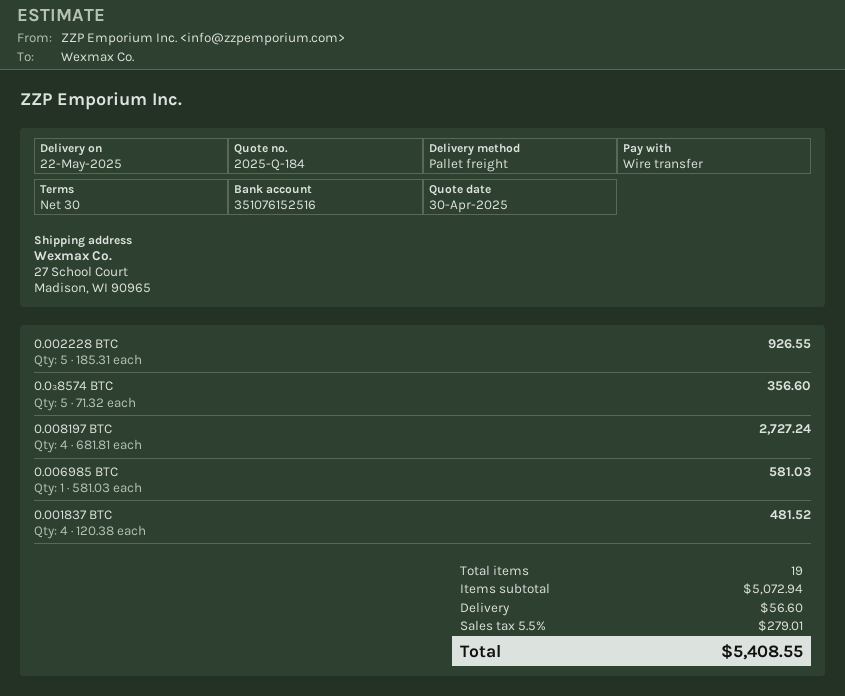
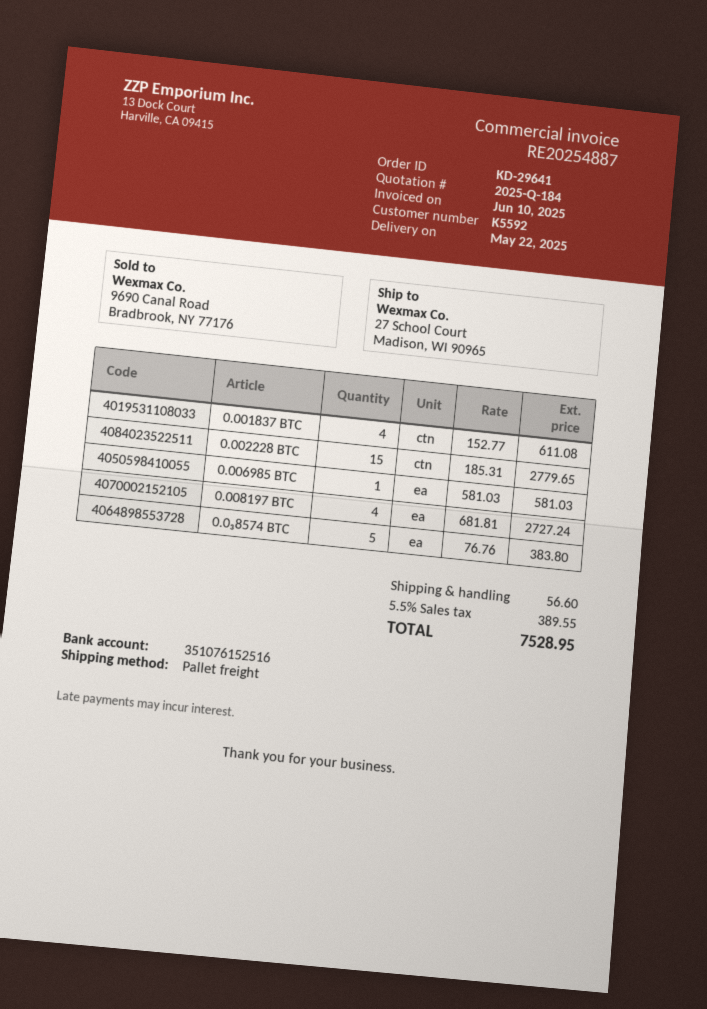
0.002228 BTC: 5 x 185.31 = 926.55 -> 15 x 185.31 = 2779.65
0.0₃8574 BTC: 5 x 71.32 = 356.60 -> 5 x 76.76 = 383.80
0.001837 BTC: 4 x 120.38 = 481.52 -> 4 x 152.77 = 611.08
tax: 5.5% = 279.01 -> 5.5% = 389.55
total: 5408.55 -> 7528.95

